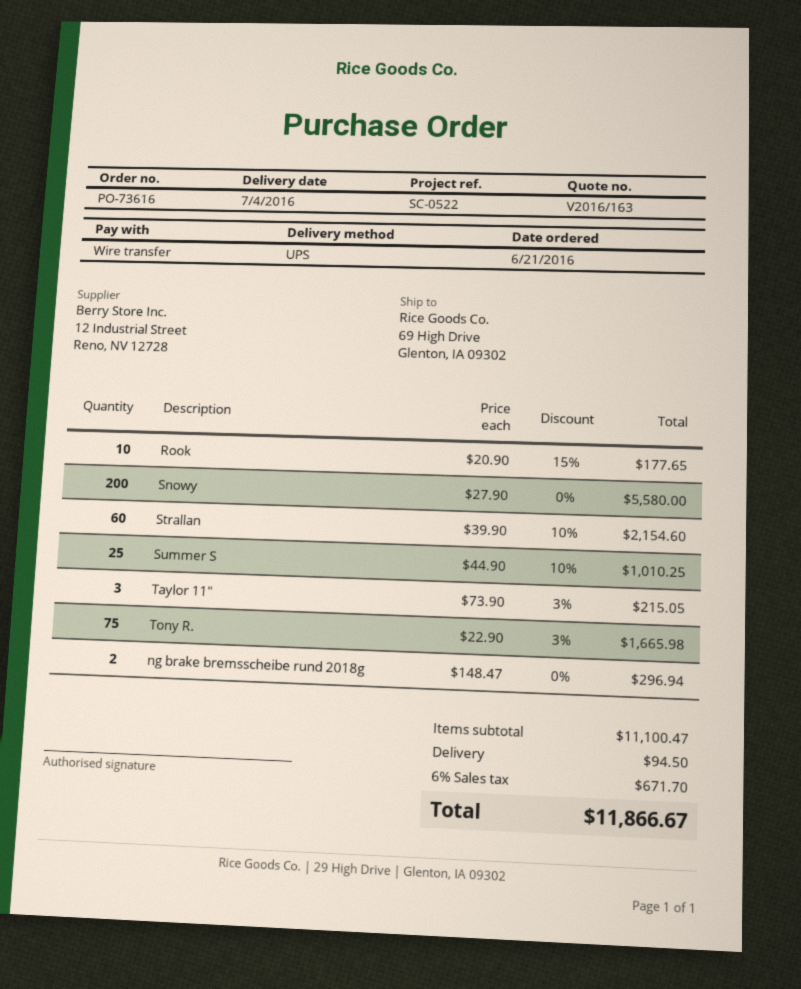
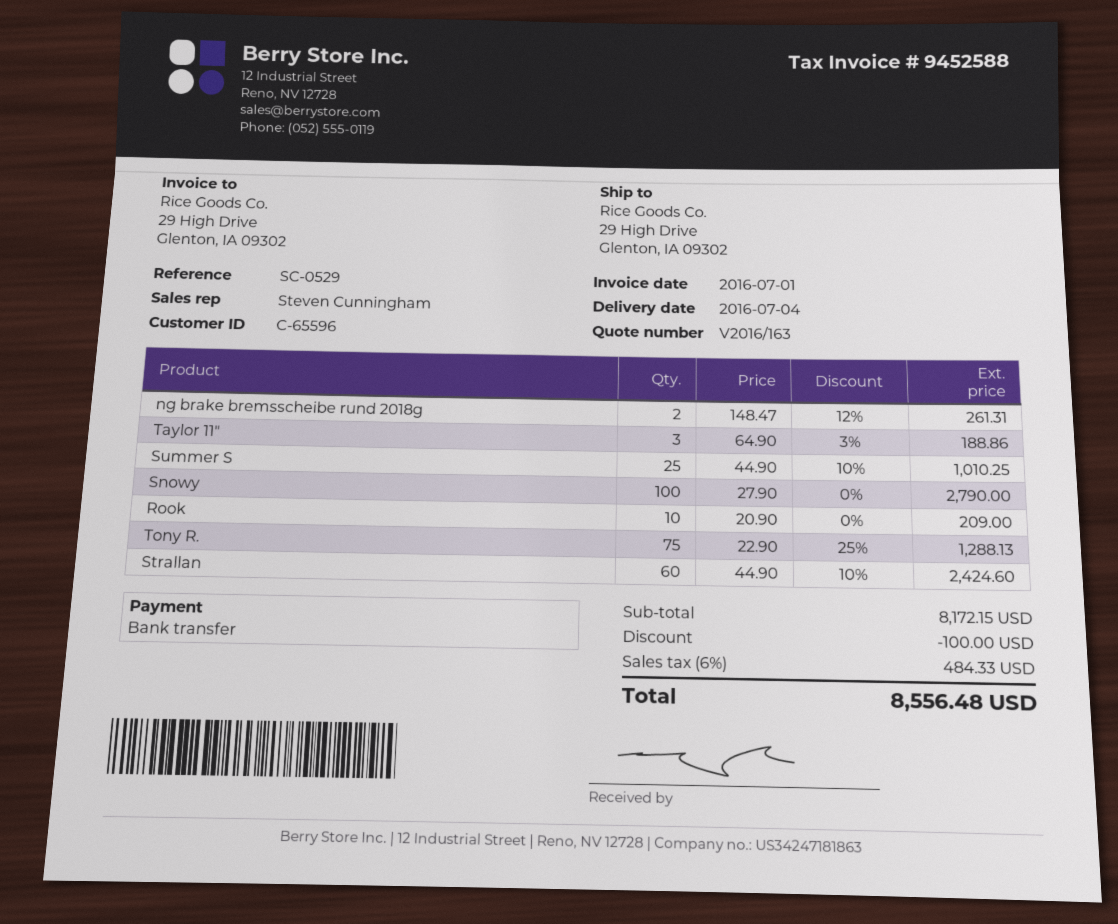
reference: SC-0522 -> SC-0529
ship to: 69 High Drive, Glenton, IA 09302 -> 29 High Drive, Glenton, IA 09302
Rook: 10 x 20.90 - 15% = 177.65 -> 10 x 20.90 = 209.00
Snowy: 200 x 27.90 = 5580.00 -> 100 x 27.90 = 2790.00
Strallan: 60 x 39.90 - 10% = 2154.60 -> 60 x 44.90 - 10% = 2424.60
Taylor 11": 3 x 73.90 - 3% = 215.05 -> 3 x 64.90 - 3% = 188.86
Tony R.: 75 x 22.90 - 3% = 1665.98 -> 75 x 22.90 - 25% = 1288.13
ng brake bremsscheibe rund 2018g: 2 x 148.47 = 296.94 -> 2 x 148.47 - 12% = 261.31
subtotal: 11100.47 -> 8172.15
discount: none -> 100.00
shipping: 94.50 -> none
tax: 6% = 671.70 -> 6% = 484.33
total: 11866.67 -> 8556.48

